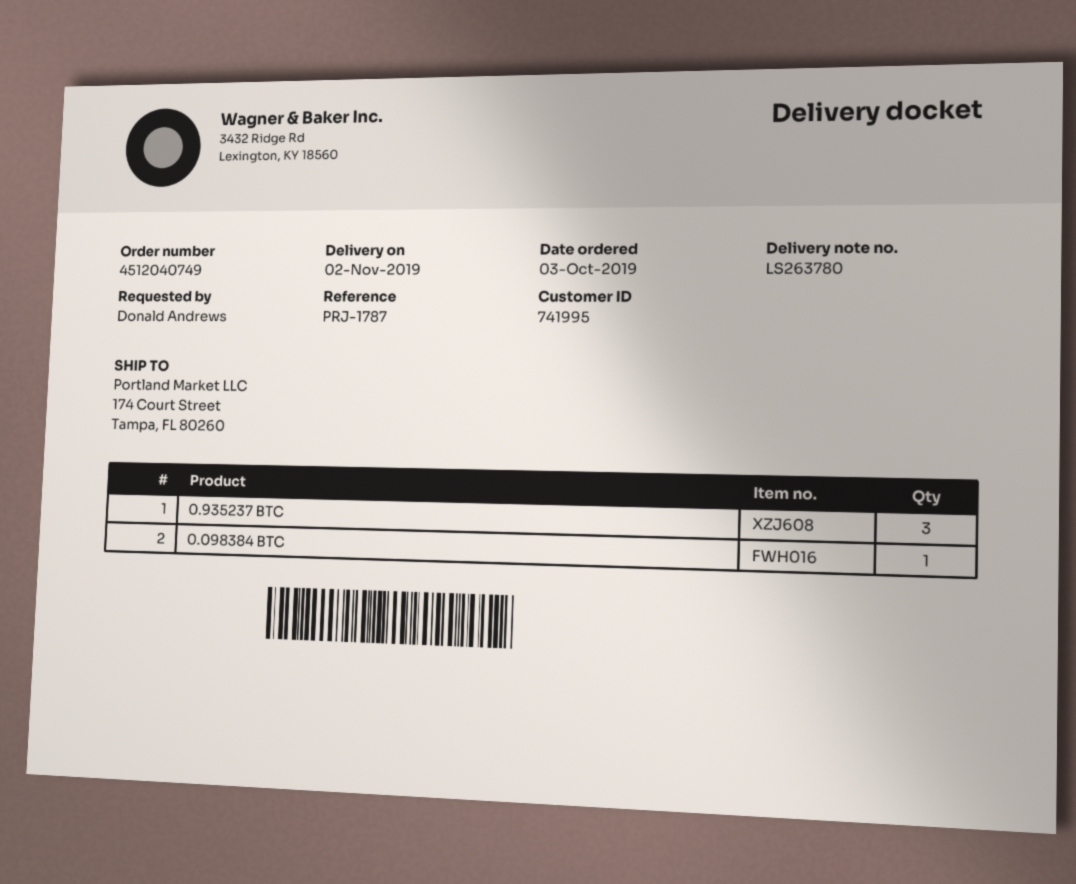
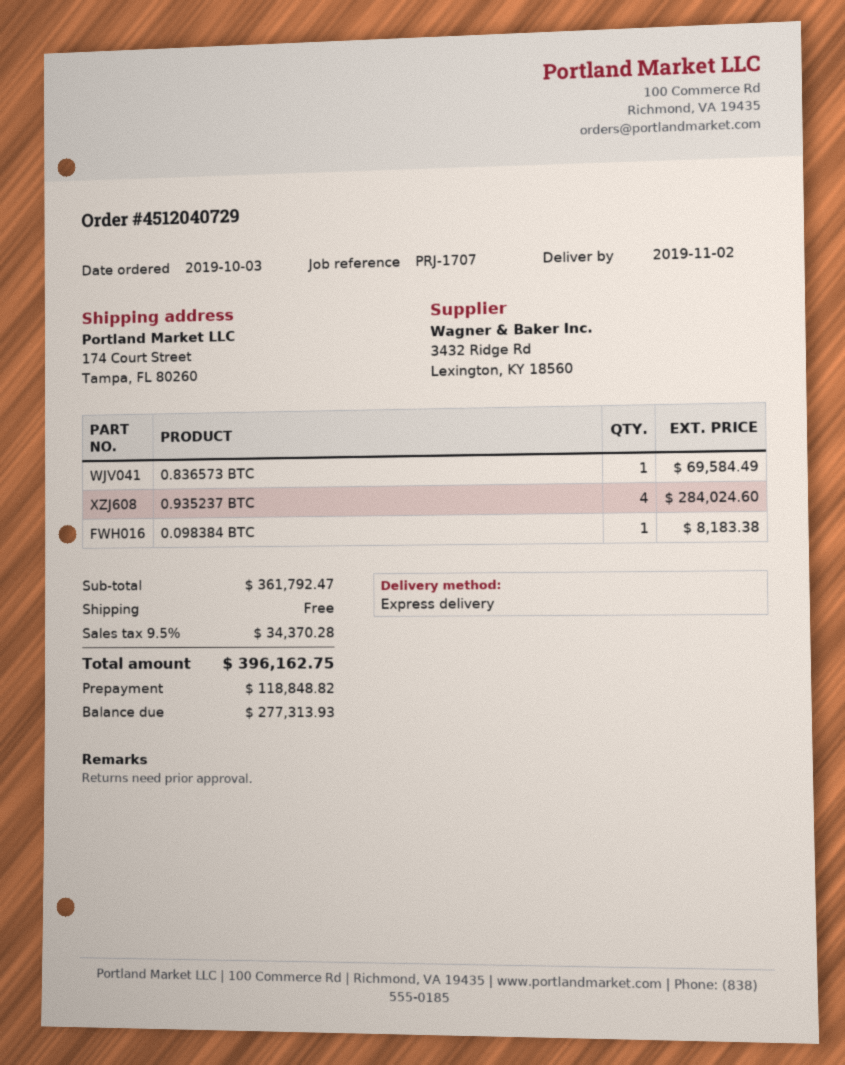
order number: 4512040749 -> 4512040729
reference: PRJ-1787 -> PRJ-1707
0.935237 BTC: 3 -> 4
0.836573 BTC: none -> 1

